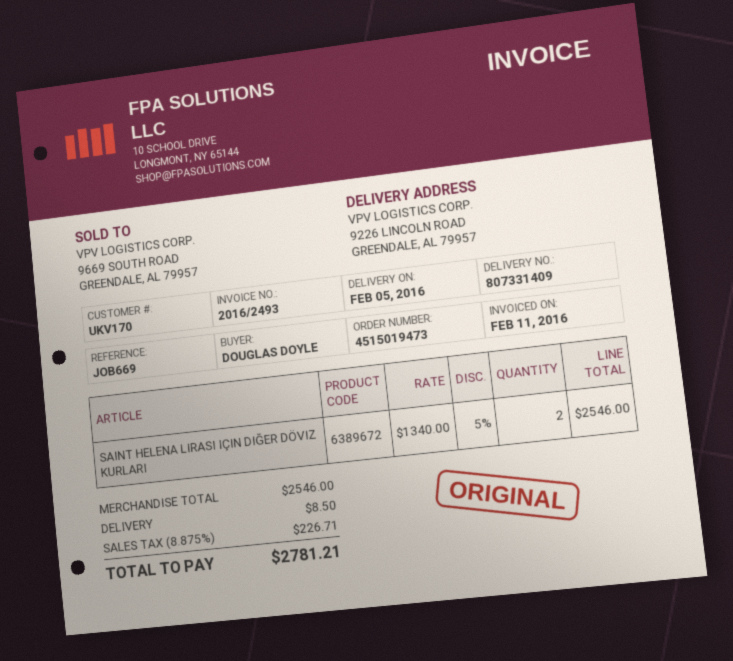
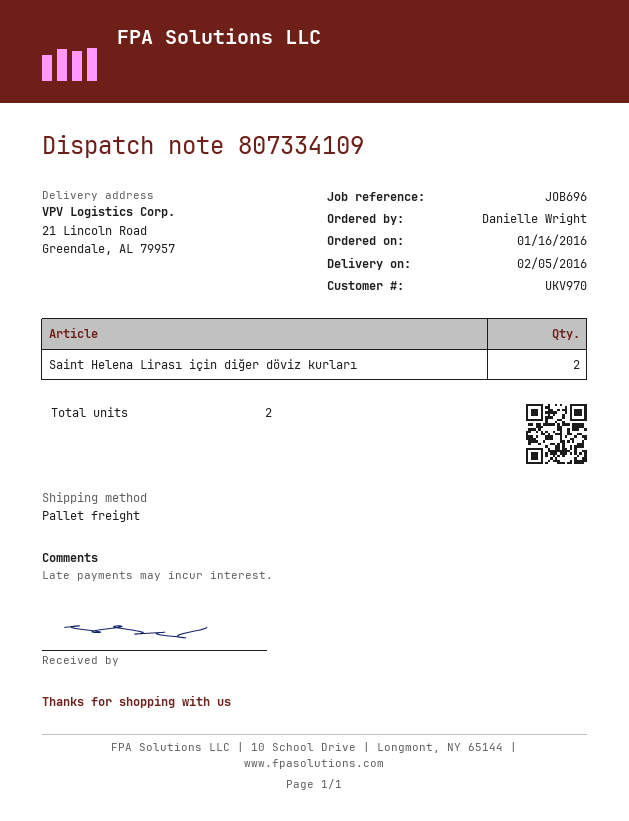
delivery note number: 807331409 -> 807334109
customer number: UKV170 -> UKV970
reference: JOB669 -> JOB696
ordered by: DOUGLAS DOYLE -> Danielle Wright
ship to: 9226 LINCOLN ROAD, GREENDALE, AL 79957 -> 21 Lincoln Road, Greendale, AL 79957

